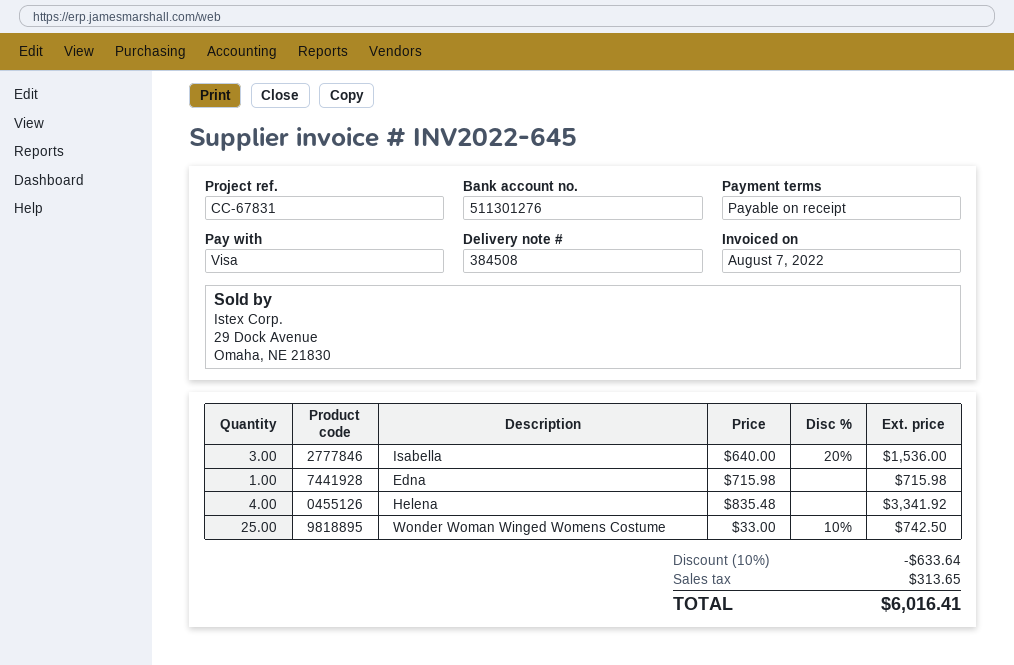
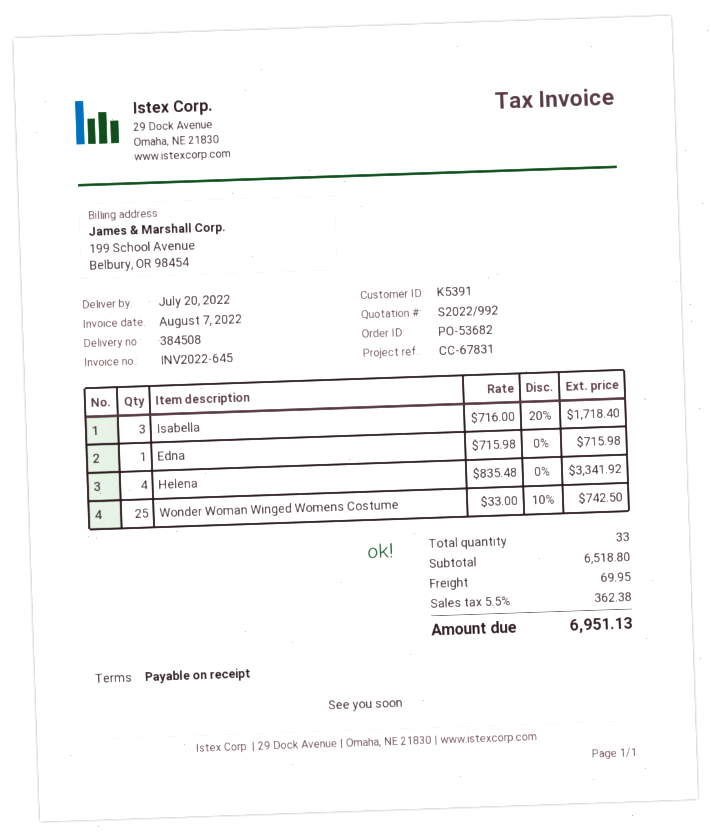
Isabella: 3 x 640.00 - 20% = 1536.00 -> 3 x 716.00 - 20% = 1718.40
discount: 10% = 633.64 -> none
shipping: none -> 69.95
tax: 313.65 -> 362.38
total: 6016.41 -> 6951.13

